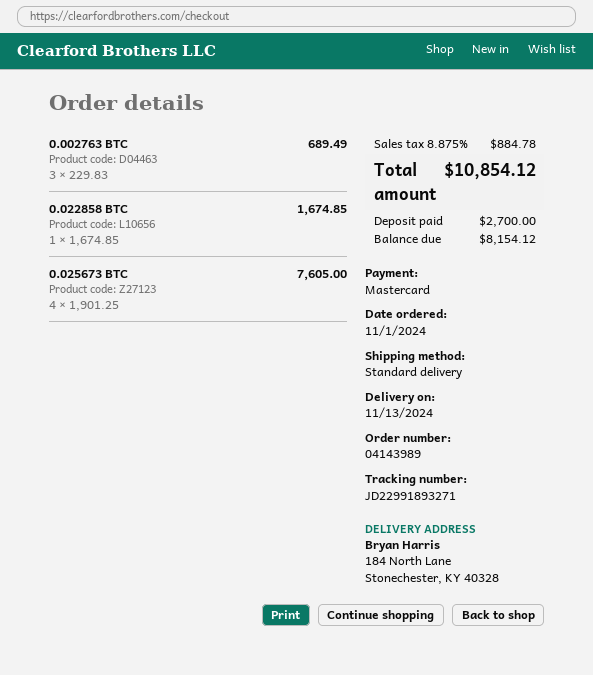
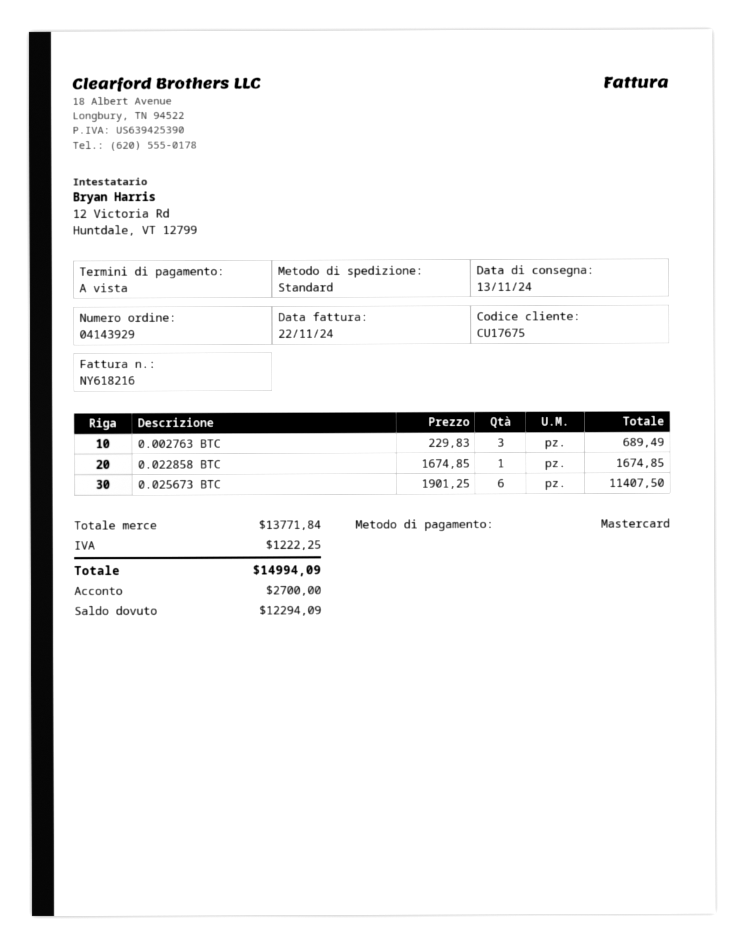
order number: 04143989 -> 04143929
0.025673 BTC: 4 x 1901.25 = 7605.00 -> 6 x 1901.25 = 11407.50
tax: 884.78 -> 1222.25
total: 10854.12 -> 14994.09
balance: 8154.12 -> 12294.09

